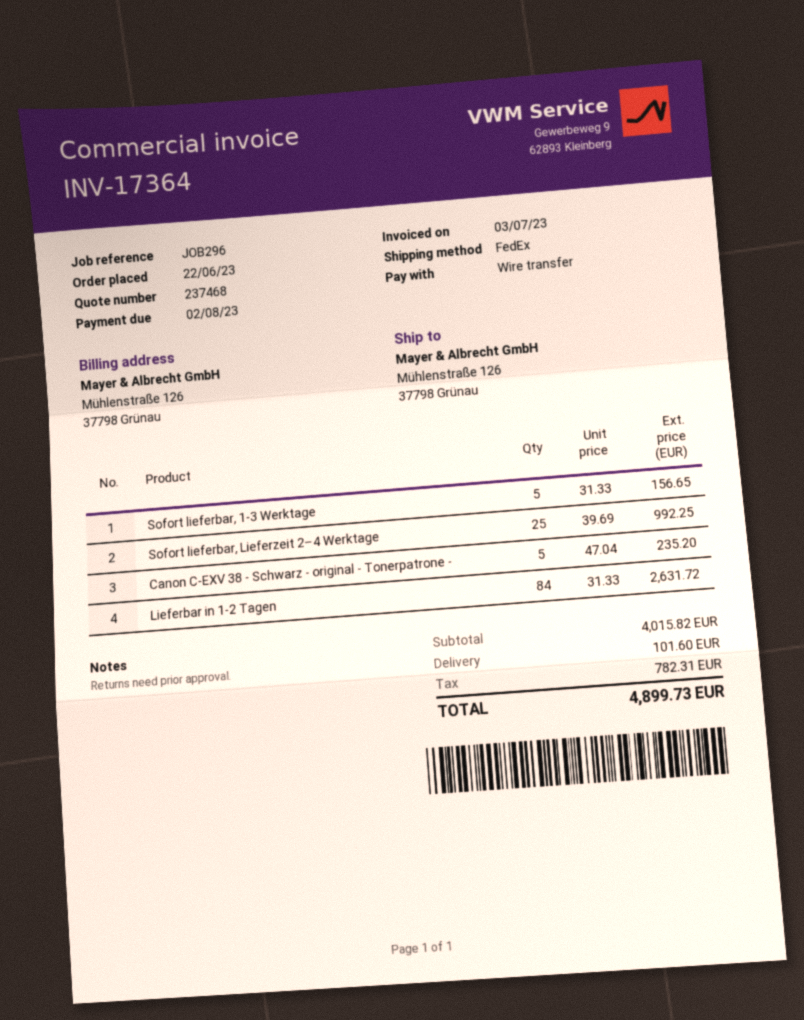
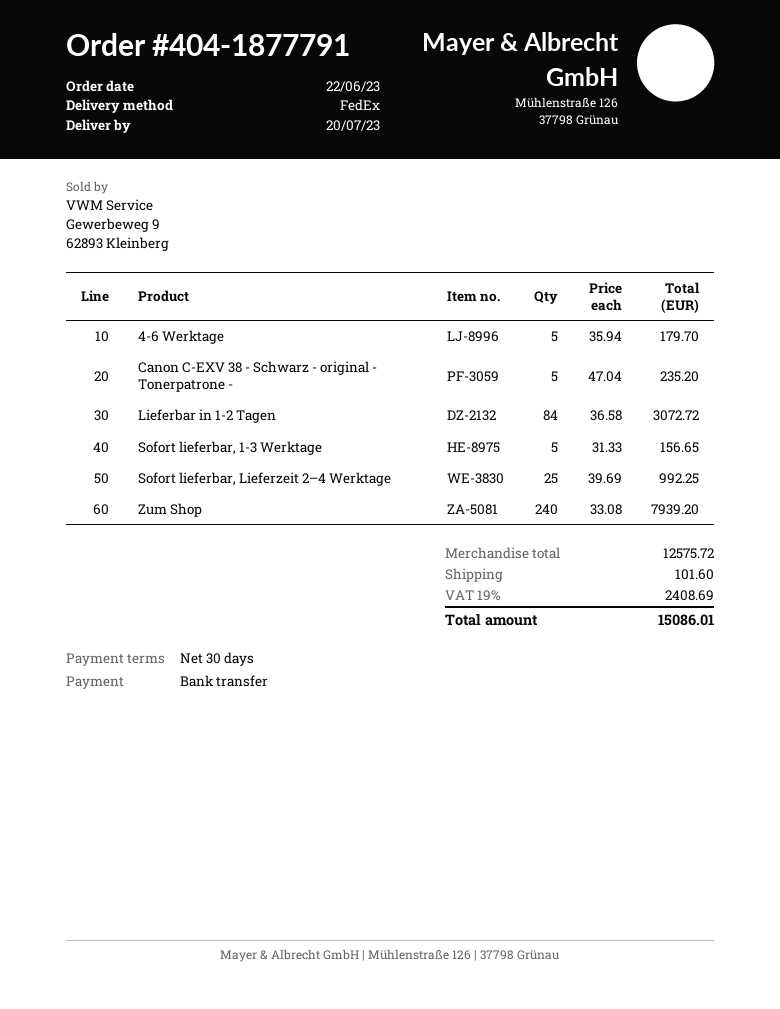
Lieferbar in 1-2 Tagen: 84 x 31.33 = 2631.72 -> 84 x 36.58 = 3072.72
4-6 Werktage: none -> 5 x 35.94 = 179.70
Zum Shop: none -> 240 x 33.08 = 7939.20
subtotal: 4015.82 -> 12575.72
tax: 782.31 -> 2408.69
total: 4899.73 -> 15086.01

